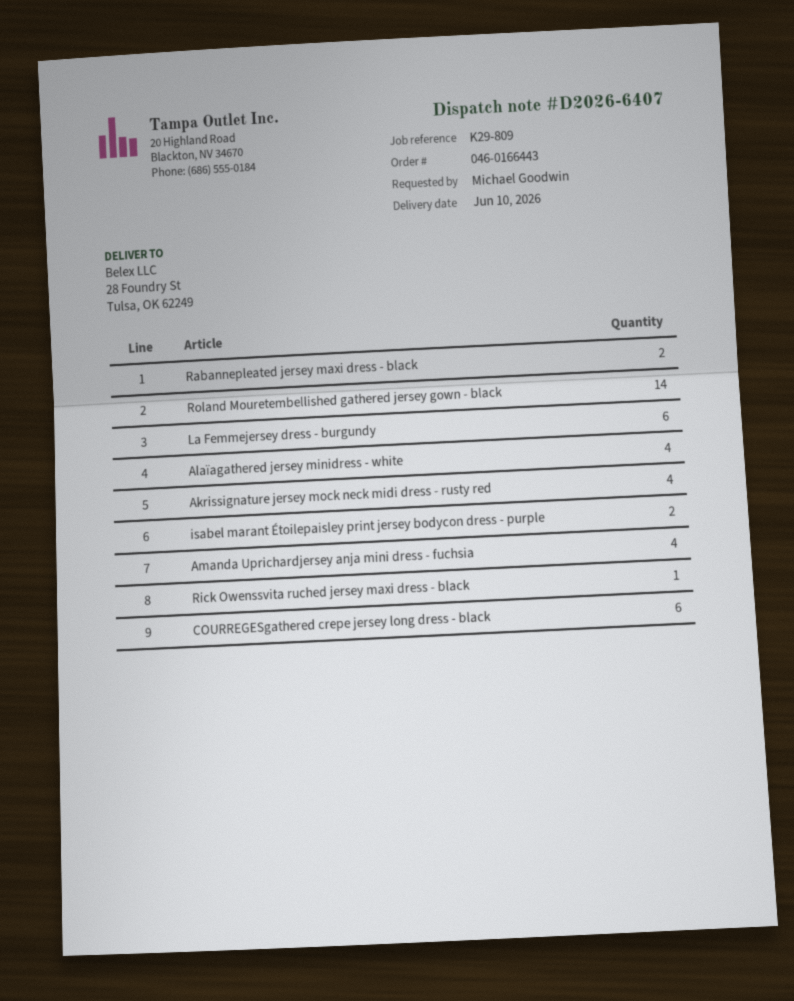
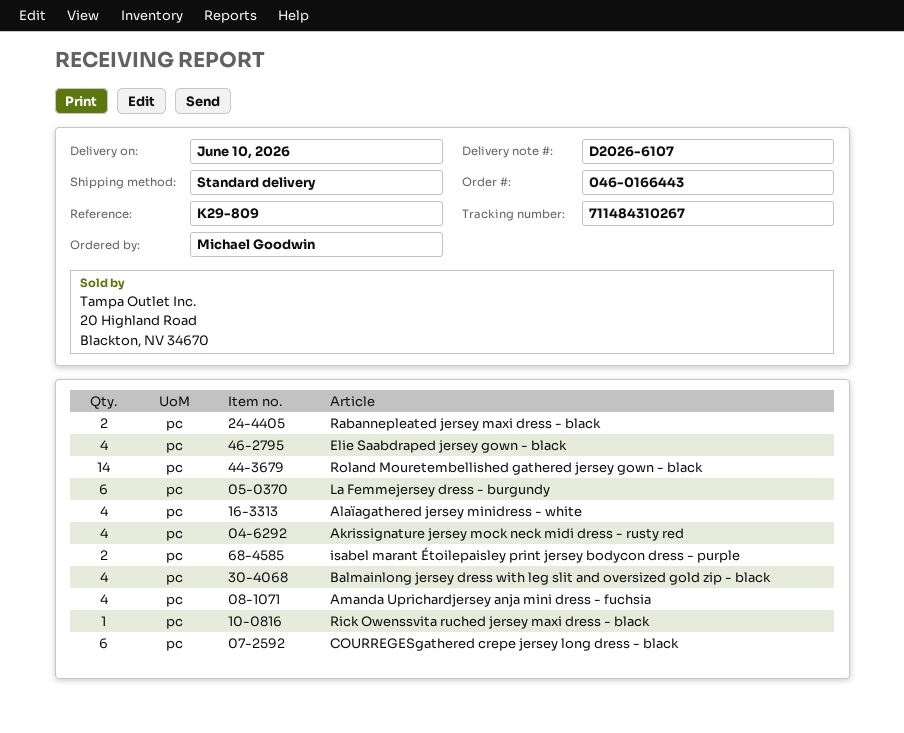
delivery note number: D2026-6407 -> D2026-6107
Elie Saabdraped jersey gown - black: none -> 4
Balmainlong jersey dress with leg slit and oversized gold zip - black: none -> 4

